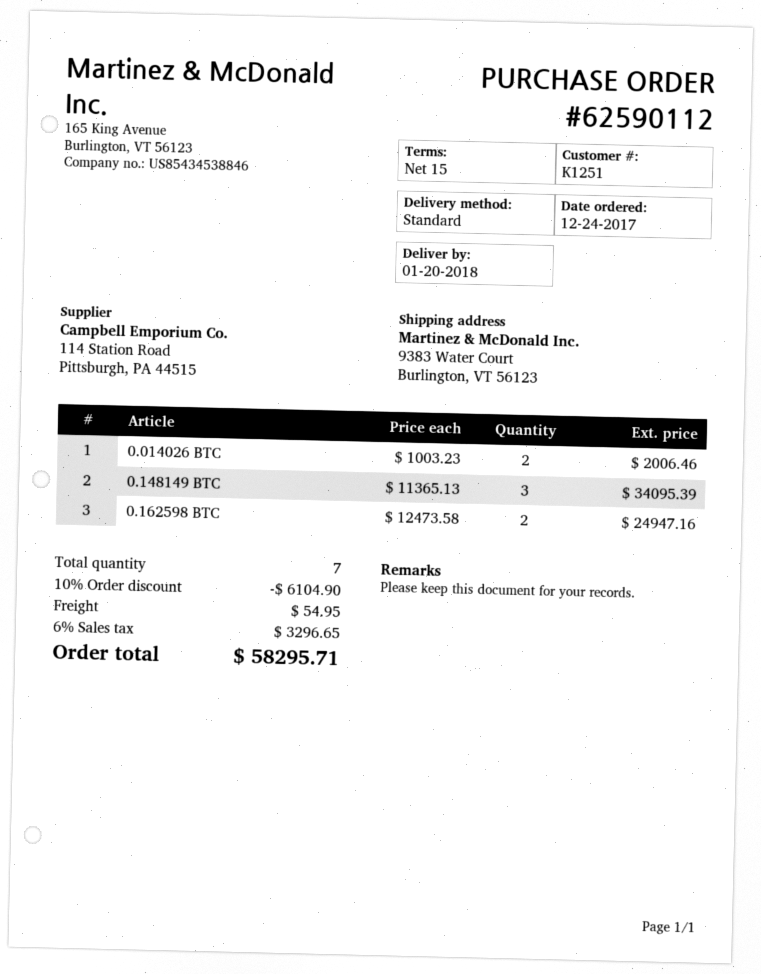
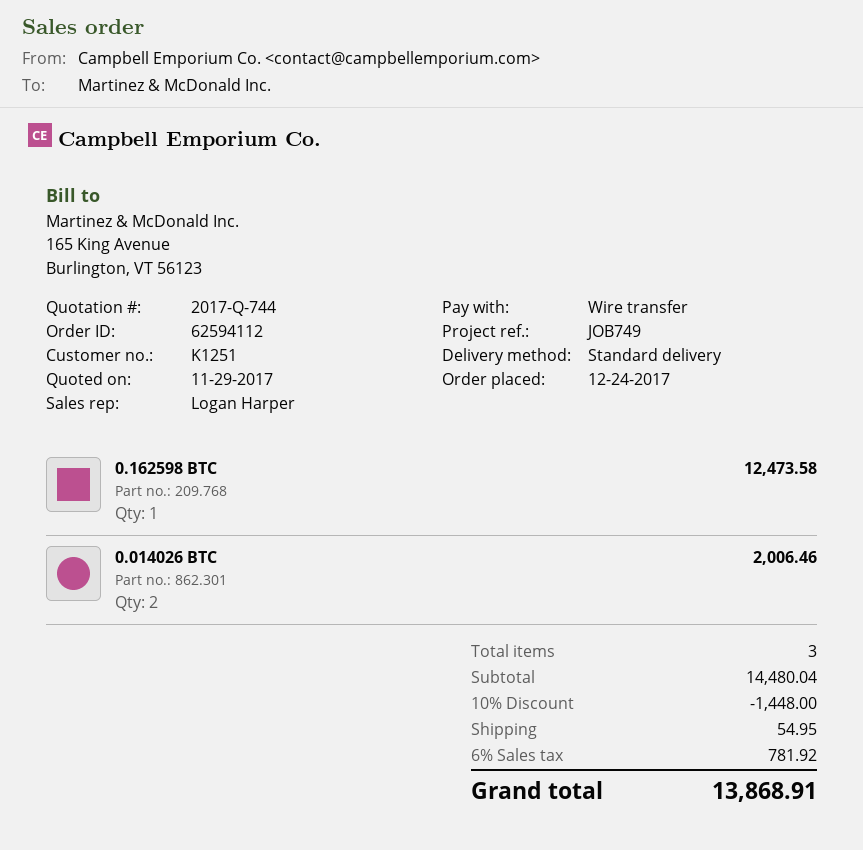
order number: 62590112 -> 62594112
0.148149 BTC: 3 for 34095.39 -> none
0.162598 BTC: 2 for 24947.16 -> 1 for 12473.58
total quantity: 7 -> 3
discount: 10% = 6104.90 -> 10% = 1448.00
tax: 6% = 3296.65 -> 6% = 781.92
total: 58295.71 -> 13868.91

